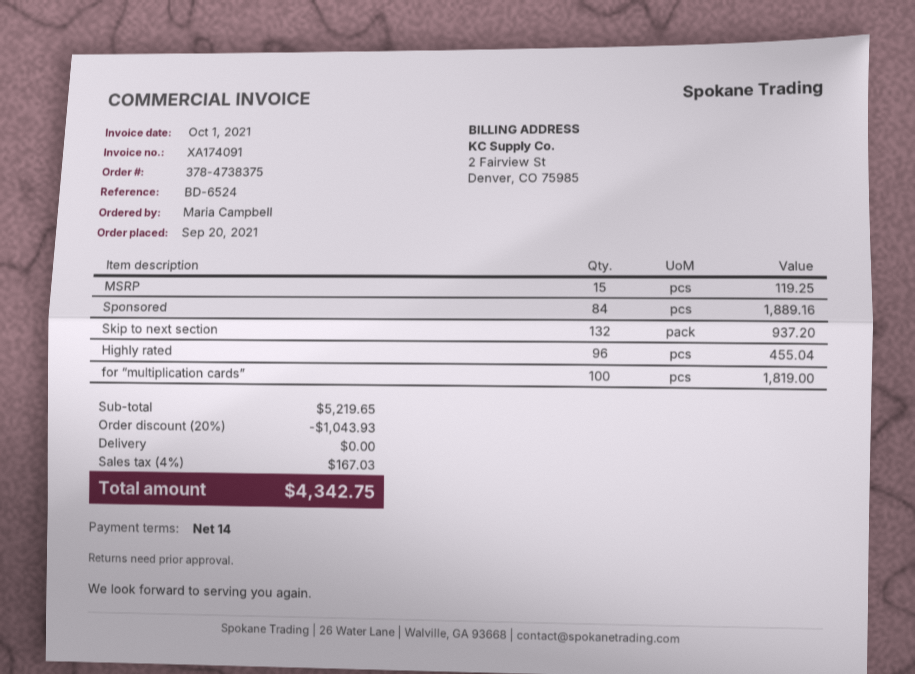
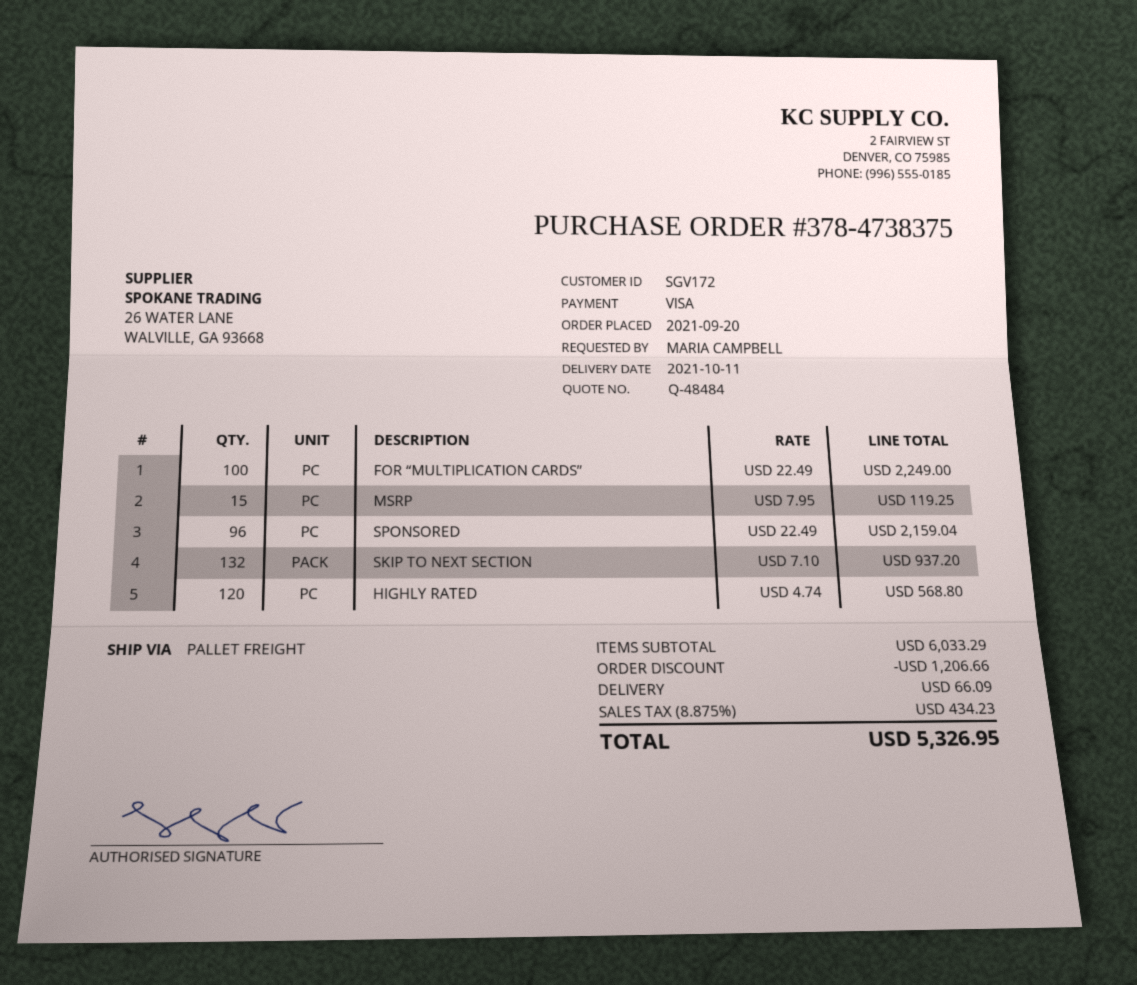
Sponsored: 84 for 1889.16 -> 96 for 2159.04
Highly rated: 96 for 455.04 -> 120 for 568.80
for “multiplication cards”: 100 for 1819.00 -> 100 for 2249.00
subtotal: 5219.65 -> 6033.29
discount: 1043.93 -> 1206.66
shipping: 0.00 -> 66.09
tax: 4% = 167.03 -> 8.875% = 434.23
total: 4342.75 -> 5326.95

